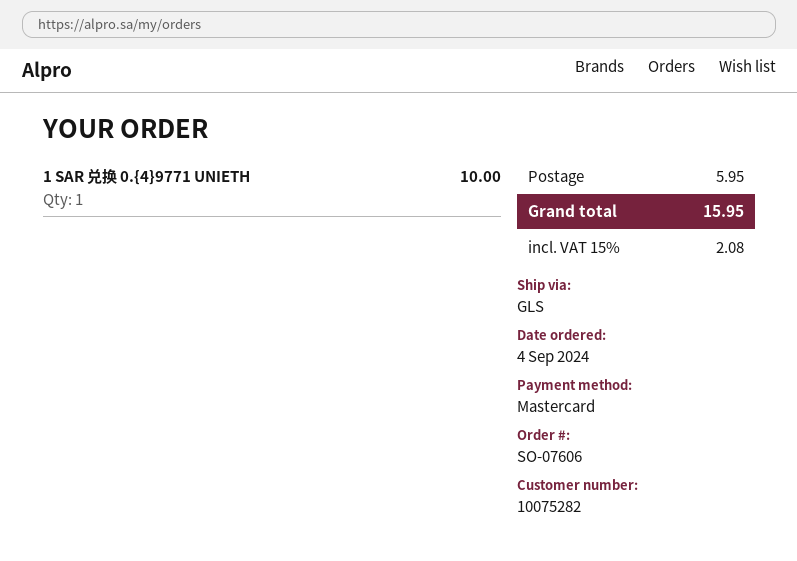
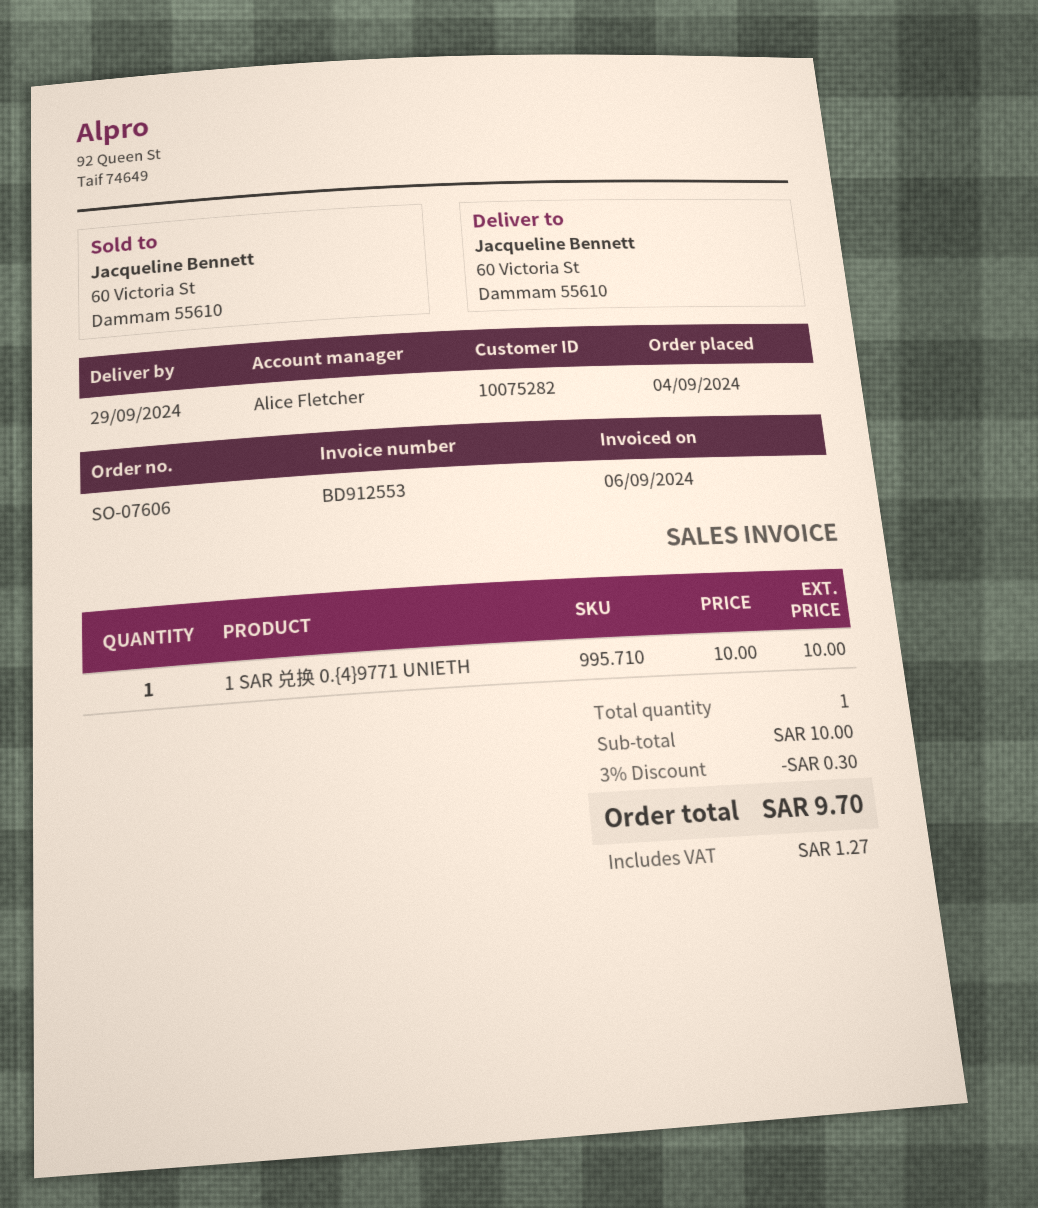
discount: none -> 3% = 0.30
shipping: 5.95 -> none
tax: 2.08 -> 1.27
total: 15.95 -> 9.70

